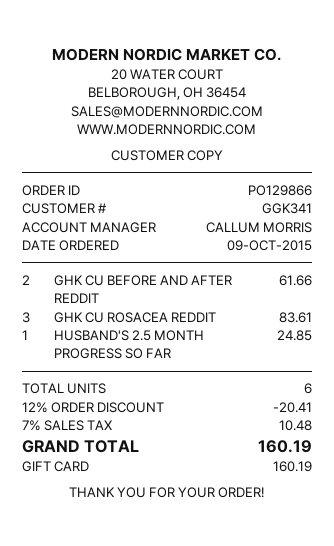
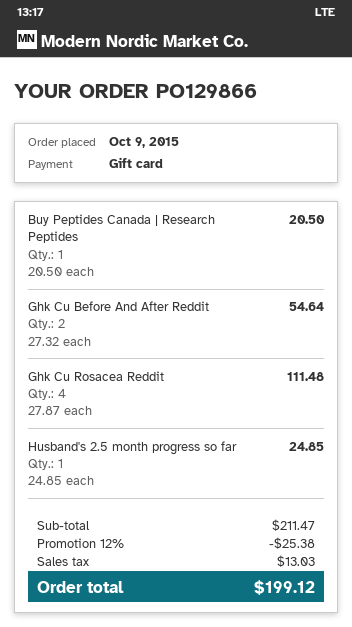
GHK CU BEFORE AND AFTER REDDIT: 2 for 61.66 -> 2 for 54.64
GHK CU ROSACEA REDDIT: 3 for 83.61 -> 4 for 111.48
Buy Peptides Canada | Research Peptides: none -> 1 for 20.50
discount: 12% = 20.41 -> 12% = 25.38
tax: 10.48 -> 13.03
total: 160.19 -> 199.12

